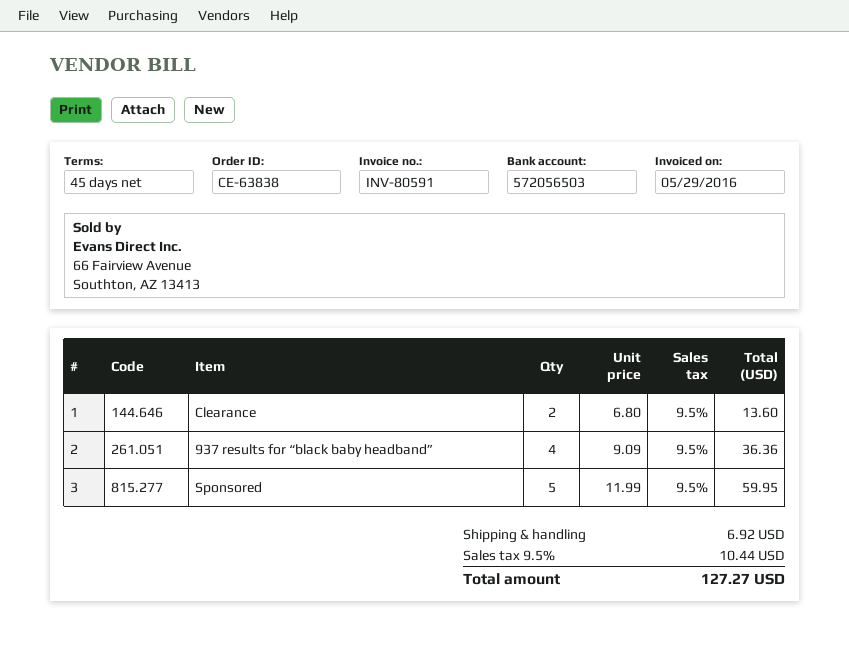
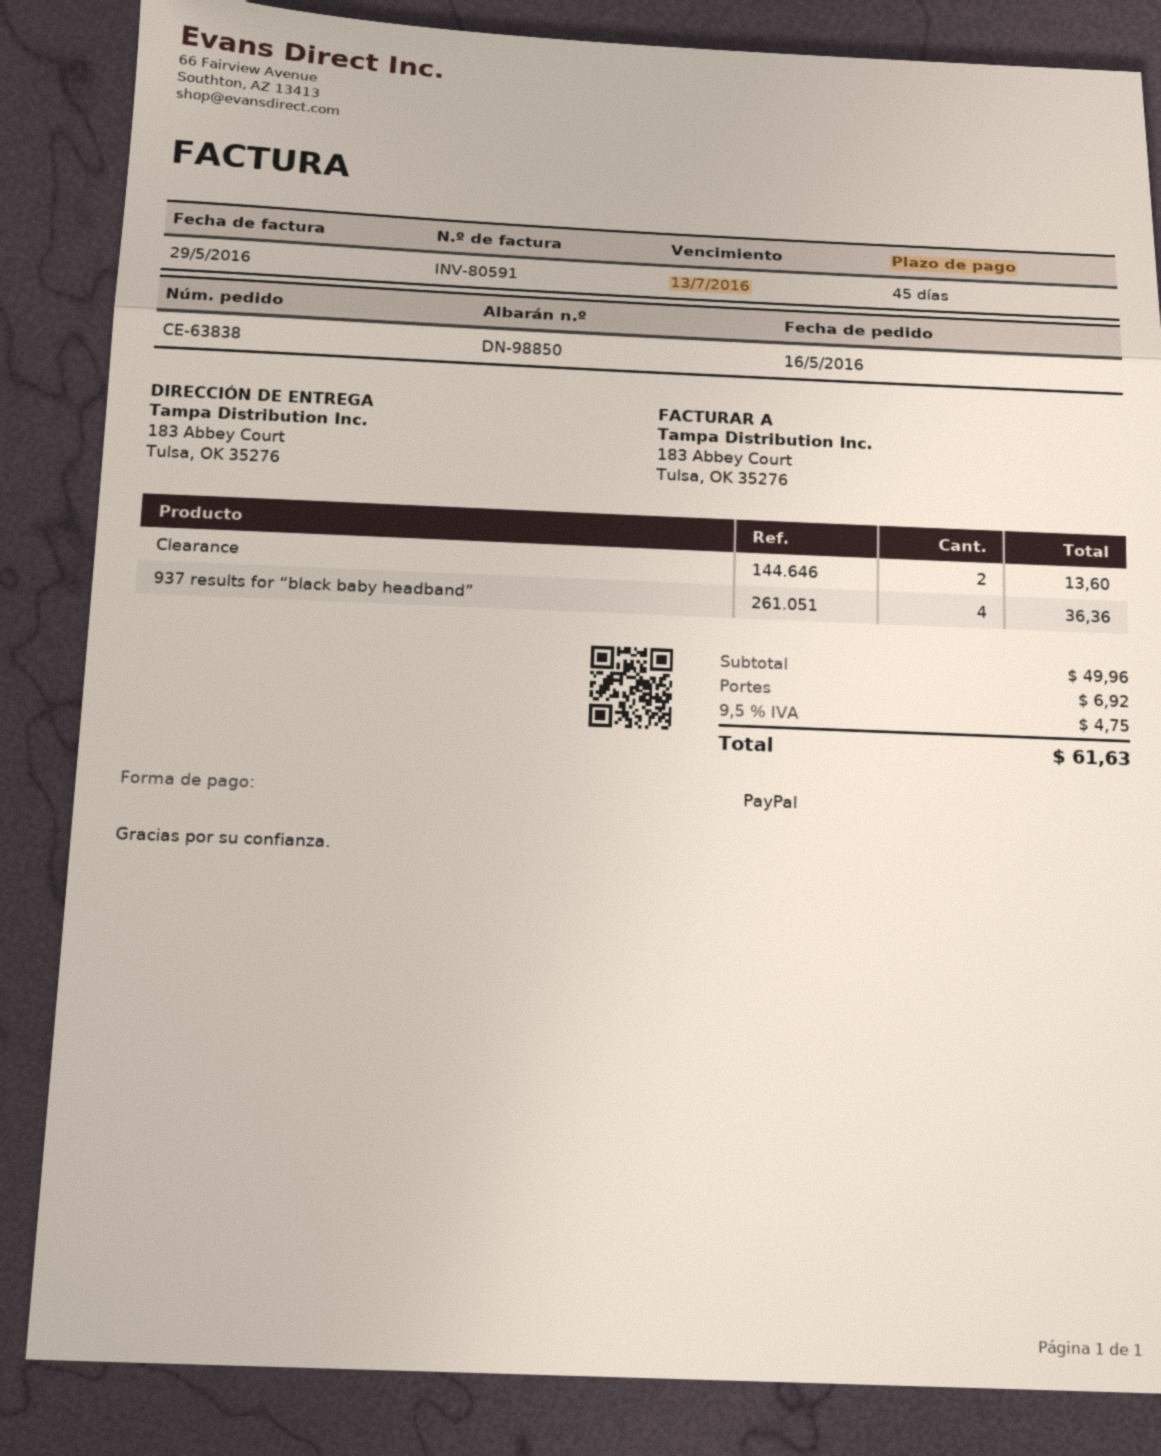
Sponsored: 5 for 59.95 -> none
tax: 9.5% = 10.44 -> 9.5% = 4.75
total: 127.27 -> 61.63

